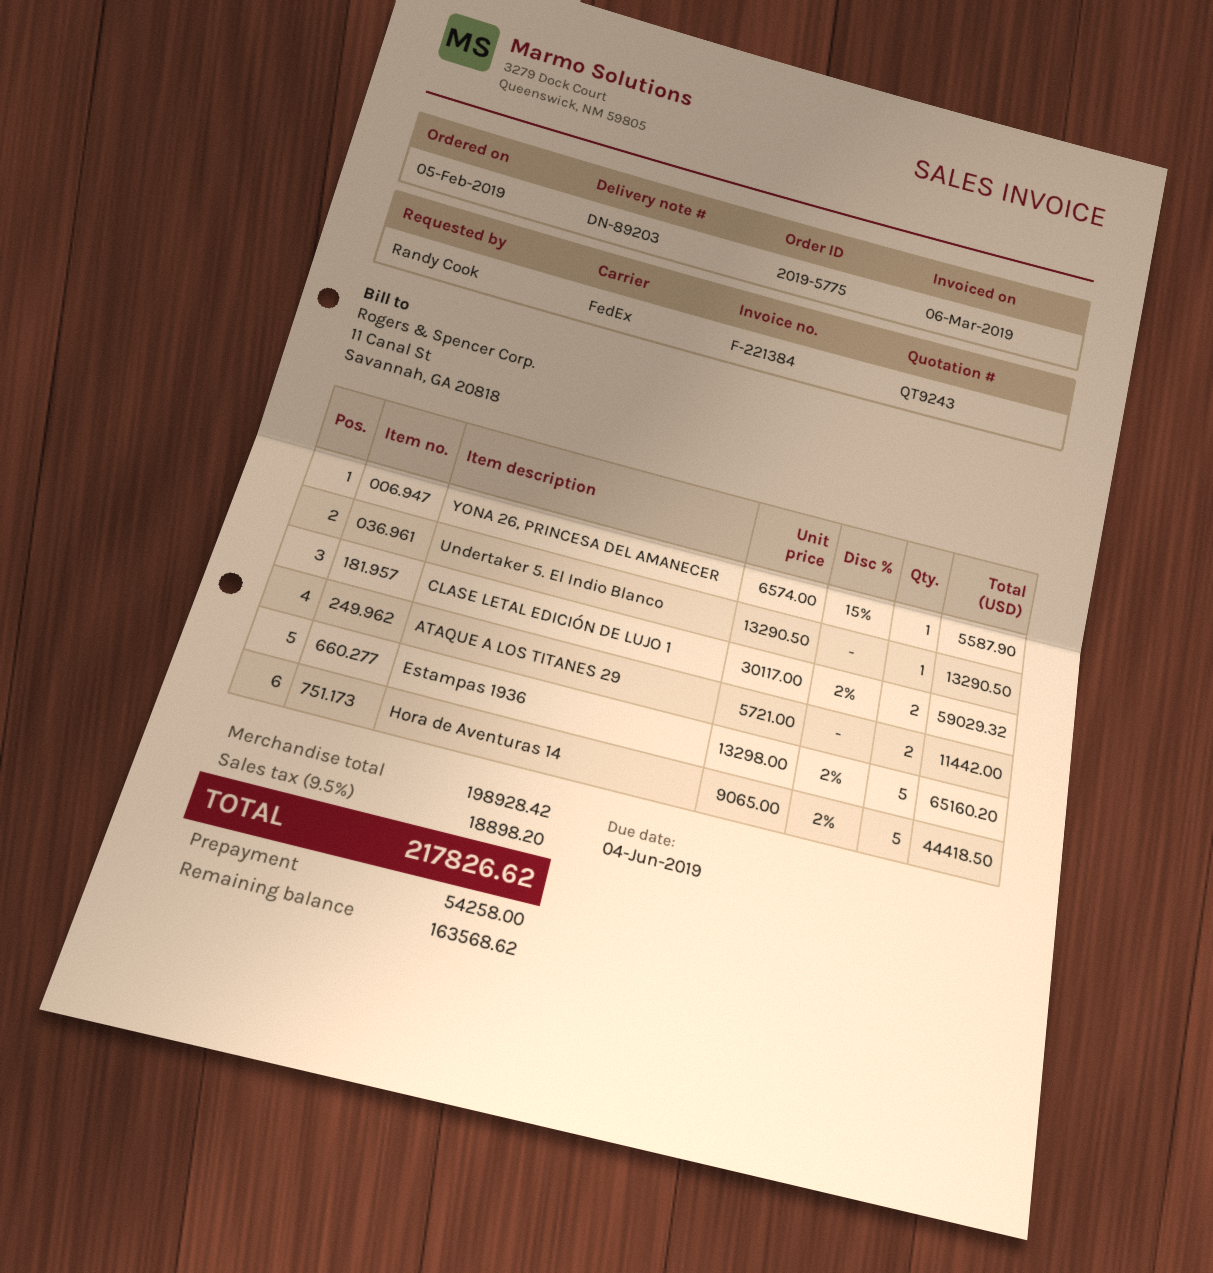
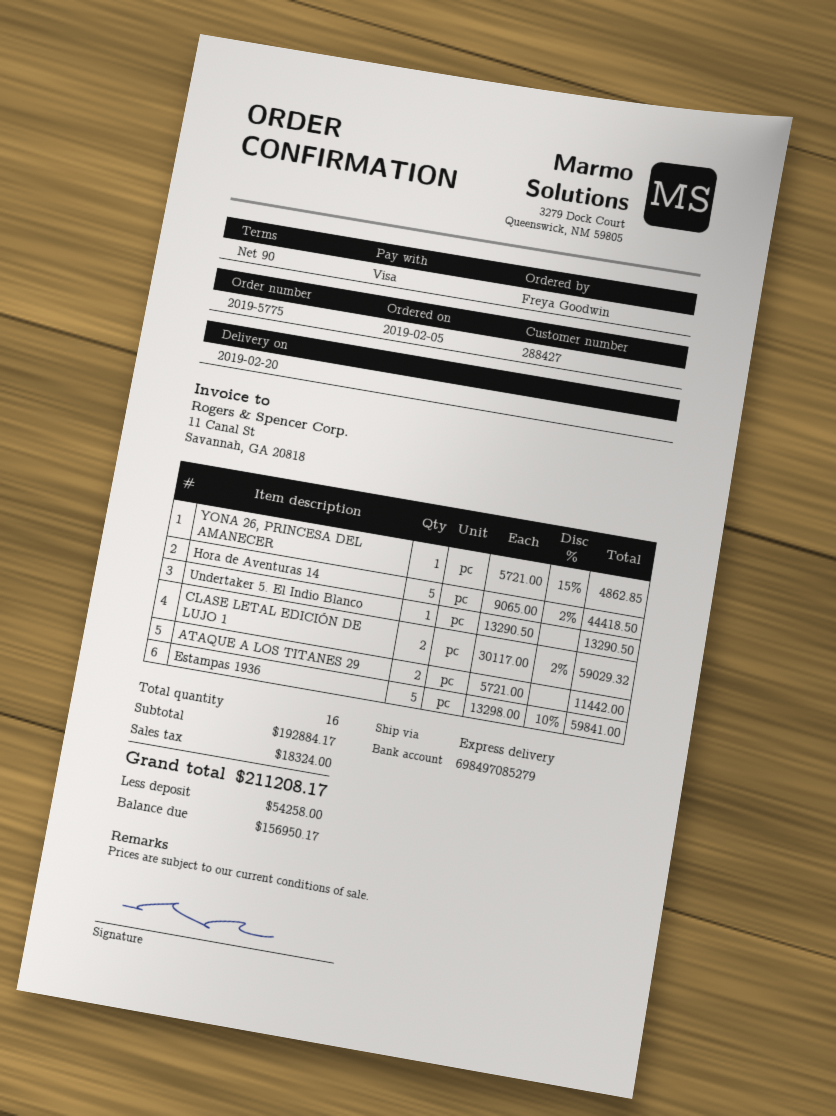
ordered by: Randy Cook -> Freya Goodwin
shipping method: FedEx -> express
YONA 26, PRINCESA DEL AMANECER: 1 x 6574.00 - 15% = 5587.90 -> 1 x 5721.00 - 15% = 4862.85
Estampas 1936: 5 x 13298.00 - 2% = 65160.20 -> 5 x 13298.00 - 10% = 59841.00
subtotal: 198928.42 -> 192884.17
tax: 18898.20 -> 18324.00
total: 217826.62 -> 211208.17
balance: 163568.62 -> 156950.17

